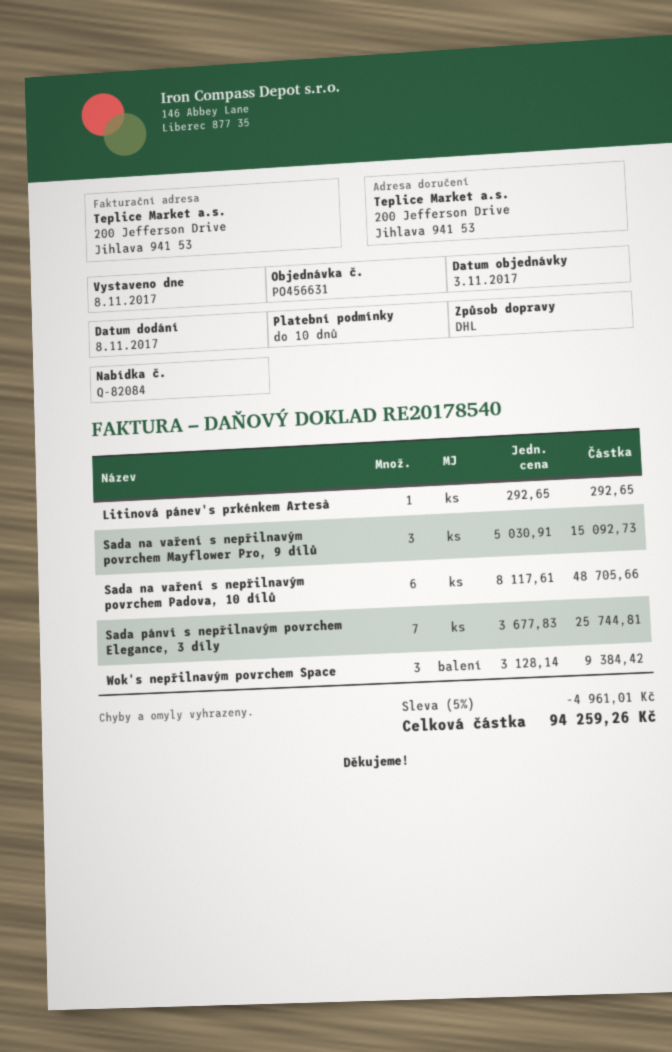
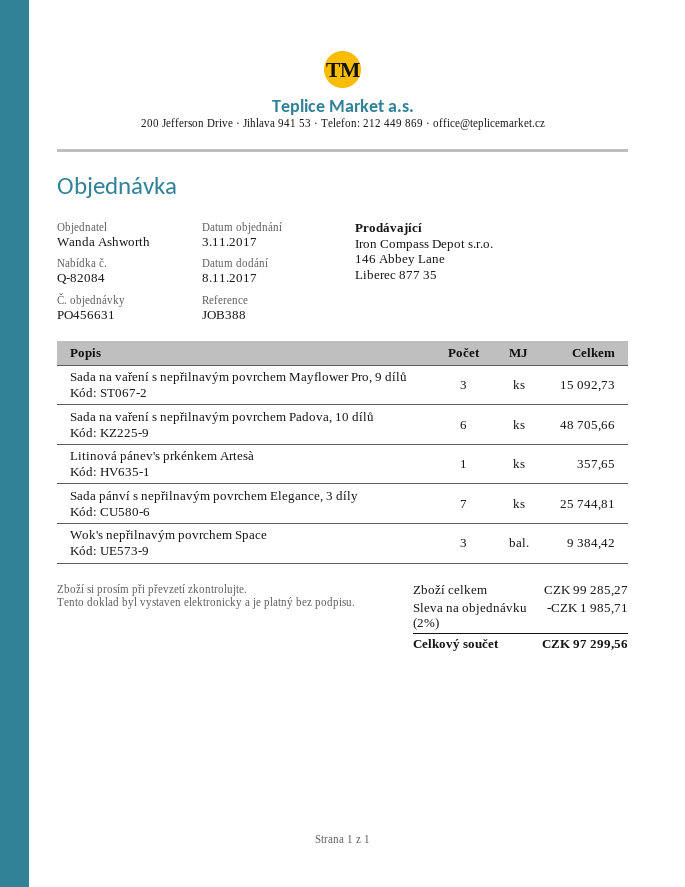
Litinová pánev's prkénkem Artesà: 1 for 292.65 -> 1 for 357.65
discount: 5% = 4961.01 -> 2% = 1985.71
total: 94259.26 -> 97299.56

